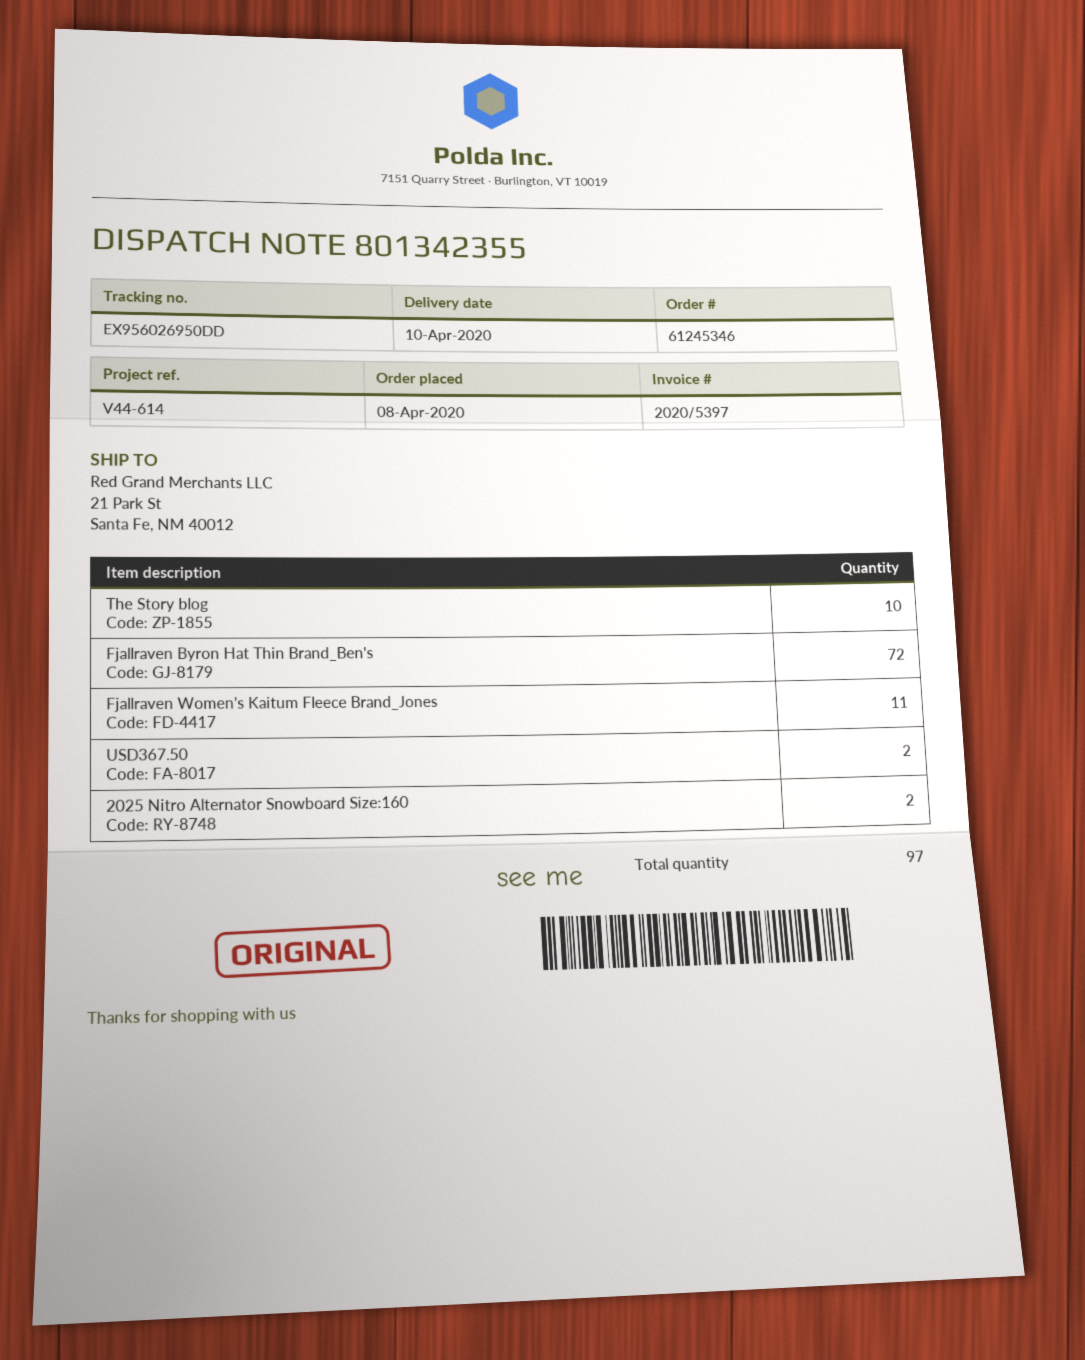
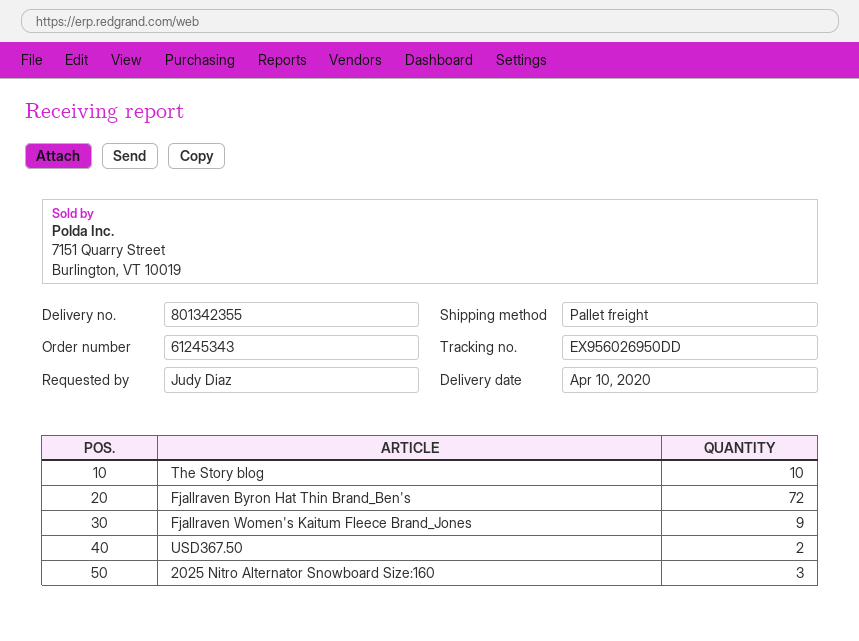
order number: 61245346 -> 61245343
Fjallraven Women's Kaitum Fleece Brand_Jones: 11 -> 9
2025 Nitro Alternator Snowboard Size:160: 2 -> 3

